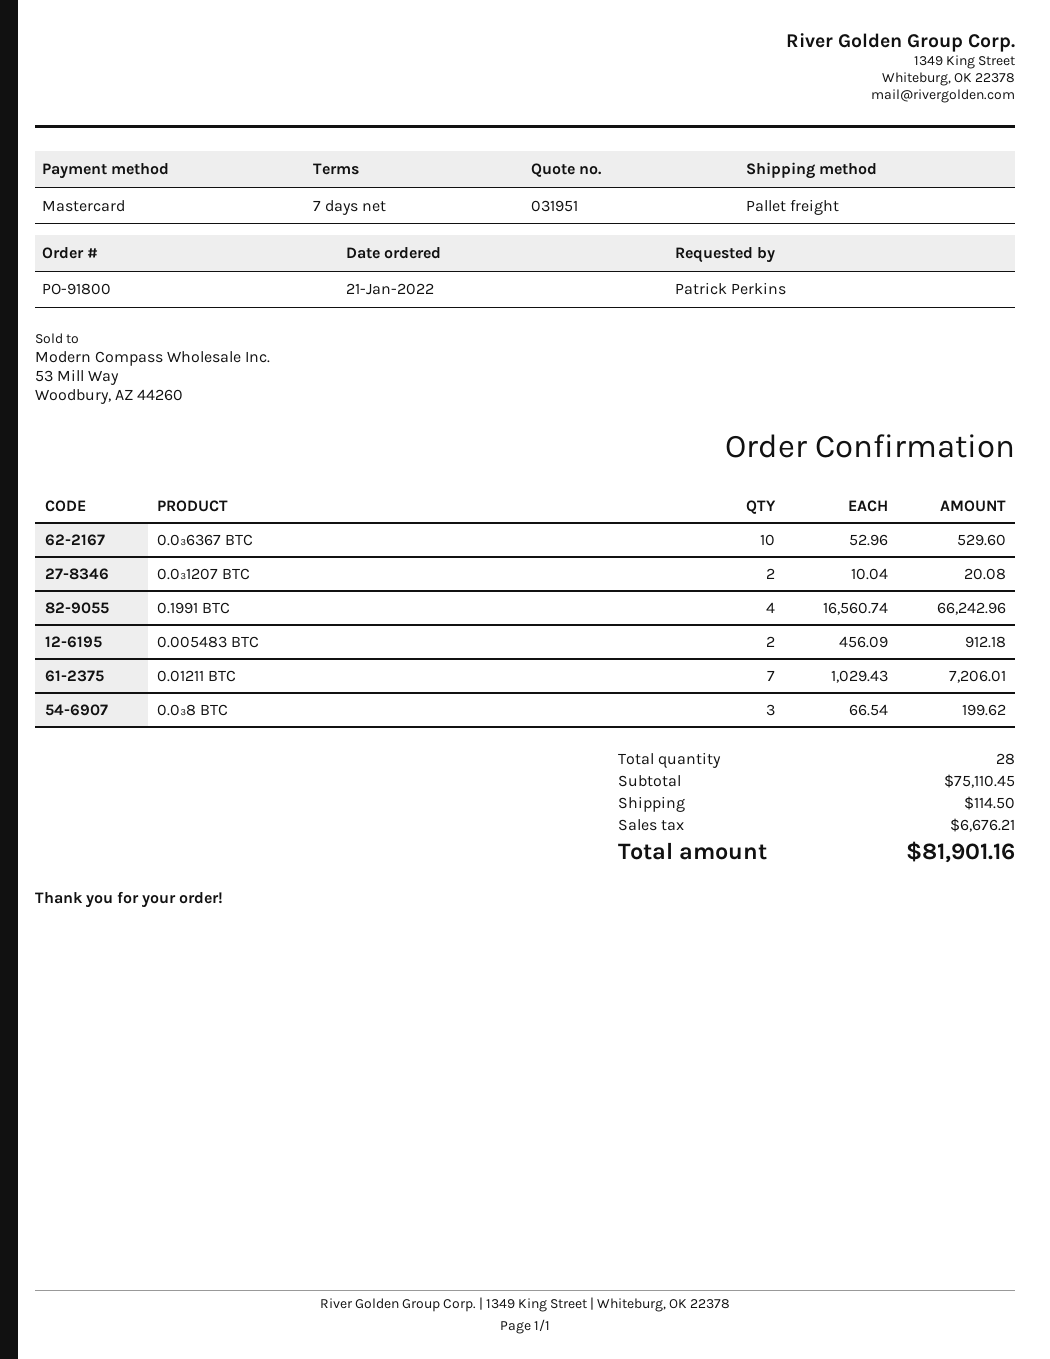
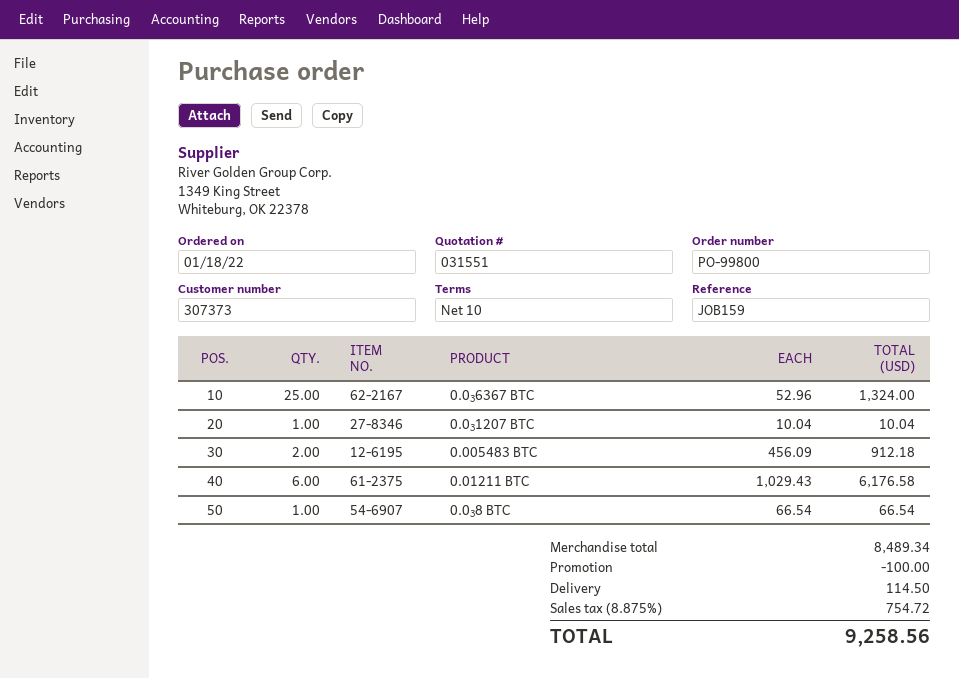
quote number: 031951 -> 031551
order number: PO-91800 -> PO-99800
order date: 2022-01-21 -> 2022-01-18
payment terms: 7 days -> 10 days
0.0₃6367 BTC: 10 x 52.96 = 529.60 -> 25 x 52.96 = 1324.00
0.0₃1207 BTC: 2 x 10.04 = 20.08 -> 1 x 10.04 = 10.04
0.1991 BTC: 4 x 16560.74 = 66242.96 -> none
0.01211 BTC: 7 x 1029.43 = 7206.01 -> 6 x 1029.43 = 6176.58
0.0₃8 BTC: 3 x 66.54 = 199.62 -> 1 x 66.54 = 66.54
subtotal: 75110.45 -> 8489.34
discount: none -> 100.00
tax: 6676.21 -> 754.72
total: 81901.16 -> 9258.56

